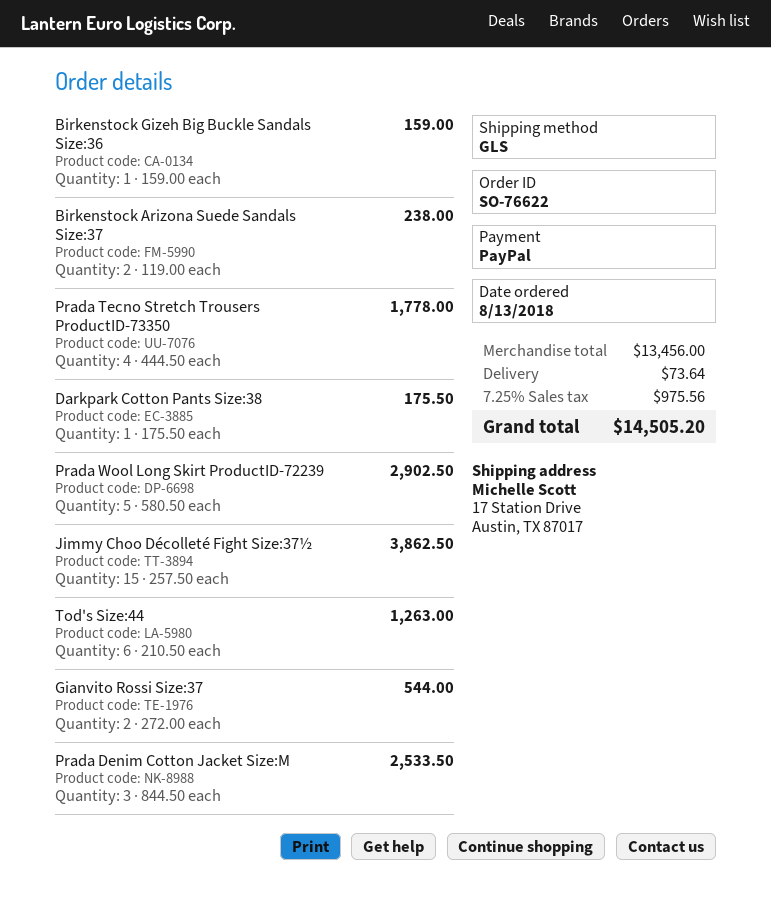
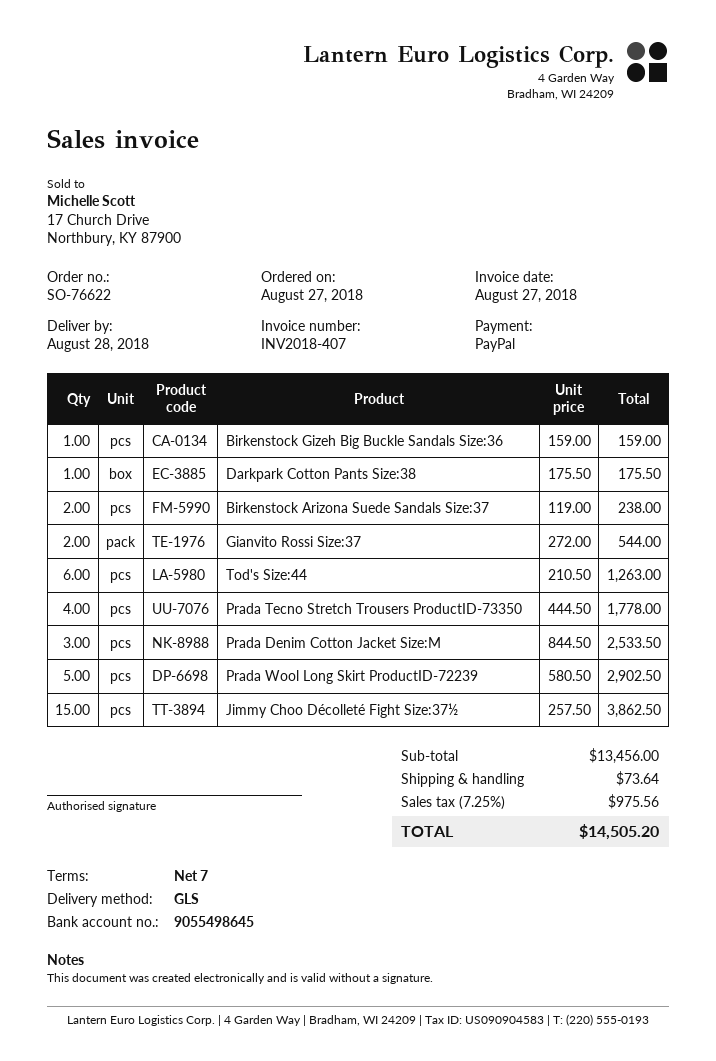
order date: 2018-08-13 -> 2018-08-27

